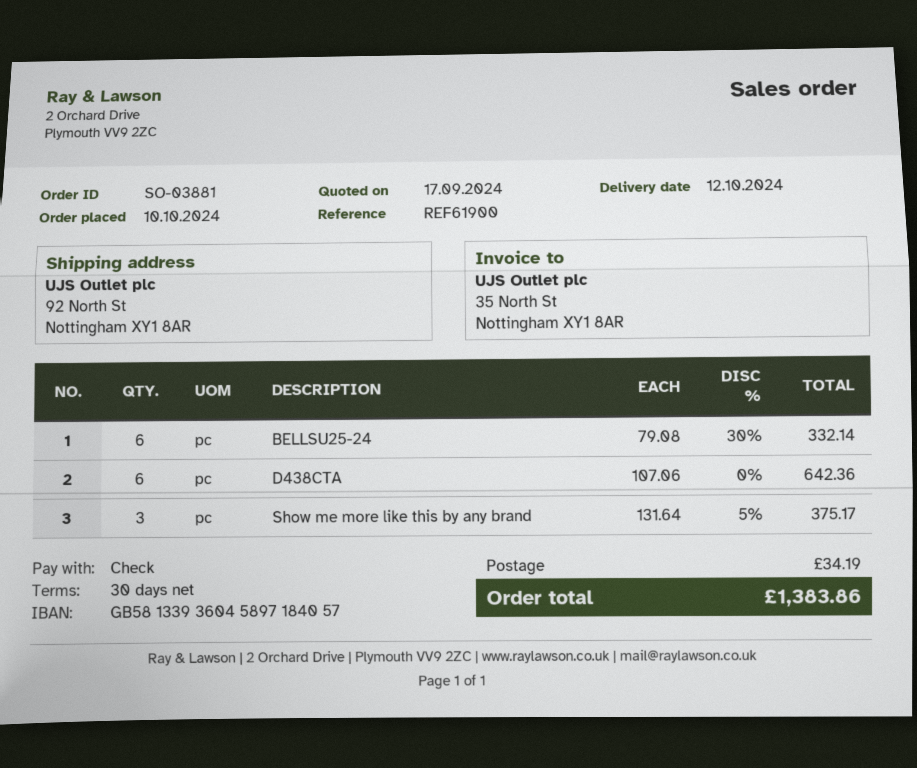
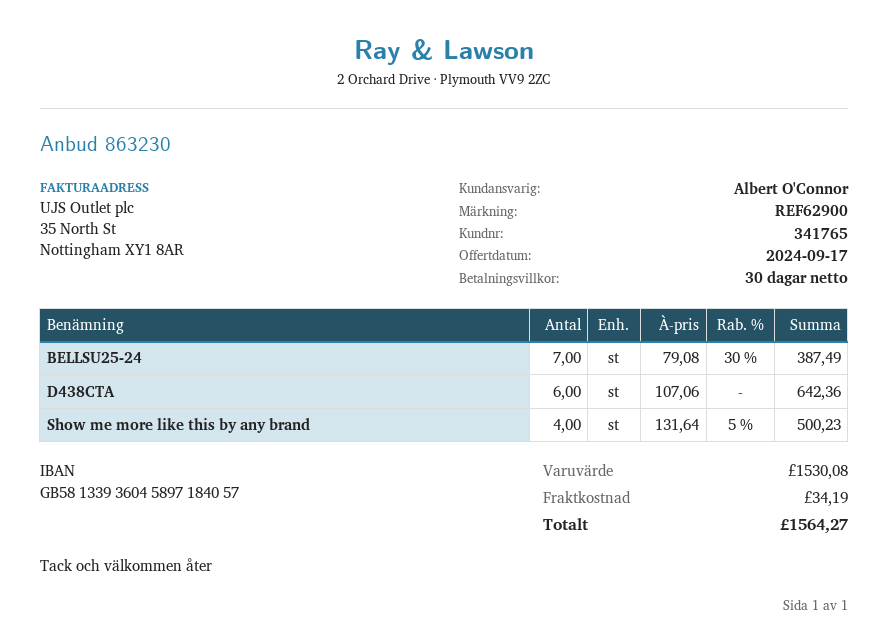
reference: REF61900 -> REF62900
BELLSU25-24: 6 x 79.08 - 30% = 332.14 -> 7 x 79.08 - 30% = 387.49
Show me more like this by any brand: 3 x 131.64 - 5% = 375.17 -> 4 x 131.64 - 5% = 500.23
total: 1383.86 -> 1564.27

